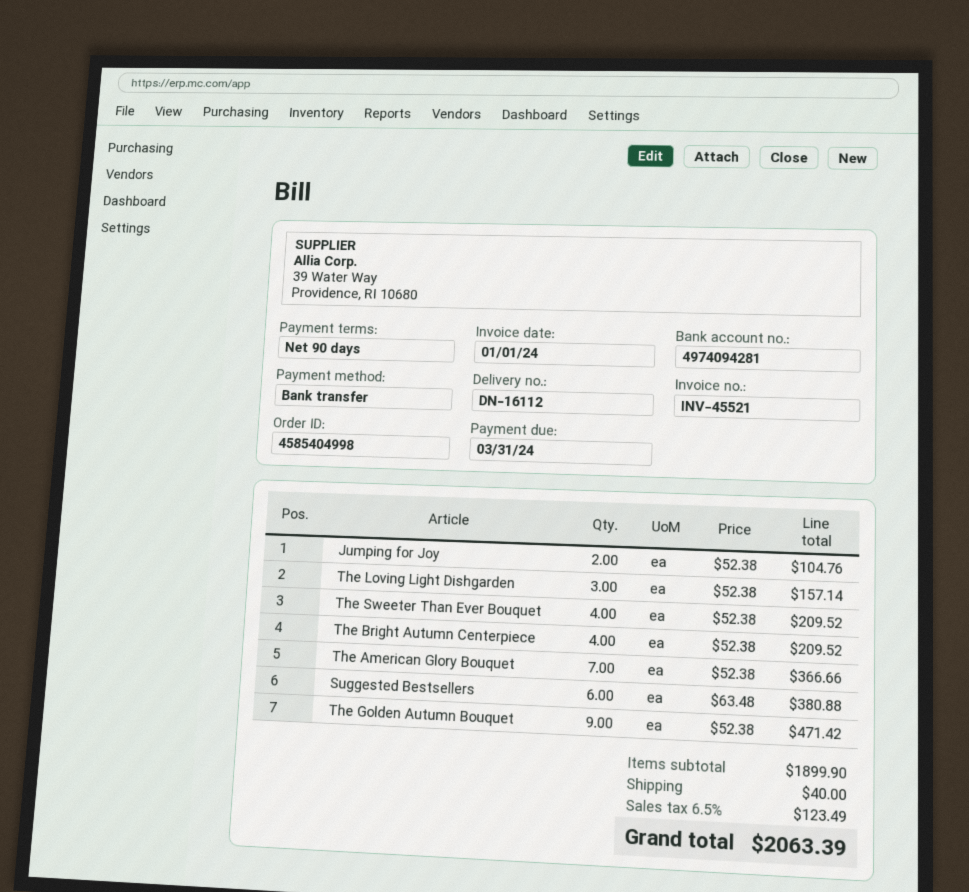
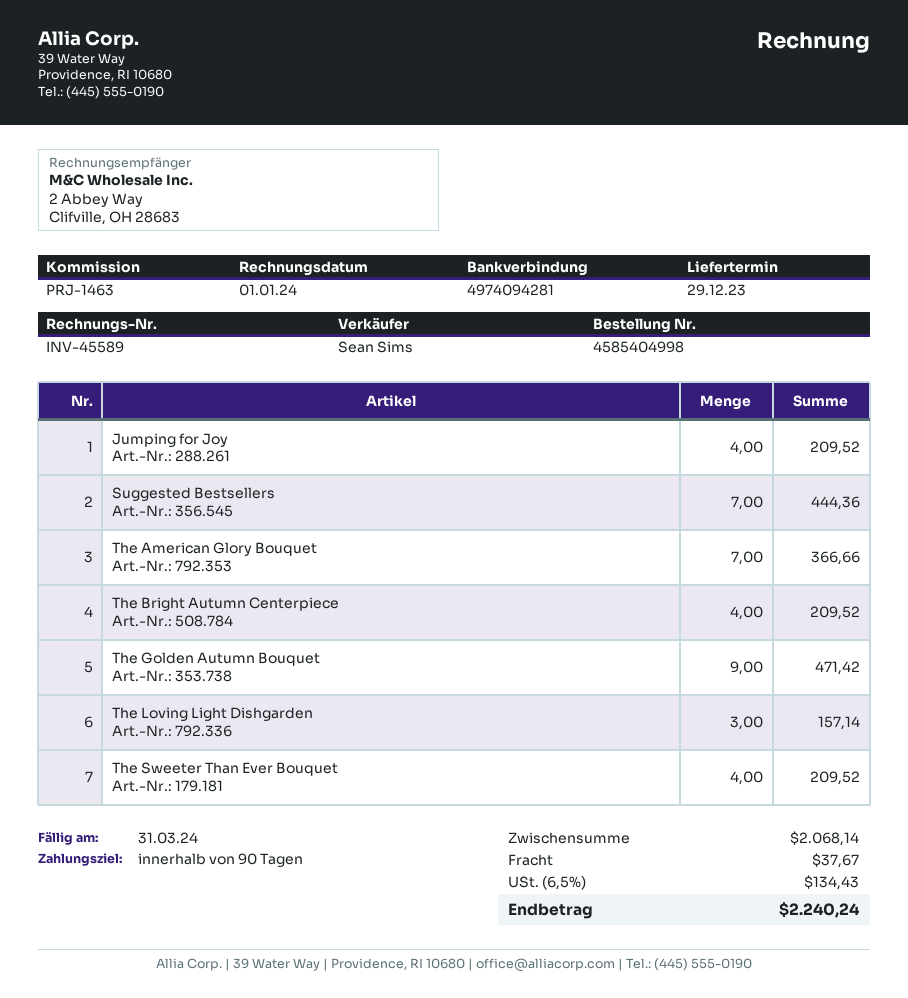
invoice number: INV-45521 -> INV-45589
Jumping for Joy: 2 for 104.76 -> 4 for 209.52
Suggested Bestsellers: 6 for 380.88 -> 7 for 444.36
subtotal: 1899.90 -> 2068.14
shipping: 40.00 -> 37.67
tax: 6.5% = 123.49 -> 6.5% = 134.43
total: 2063.39 -> 2240.24

